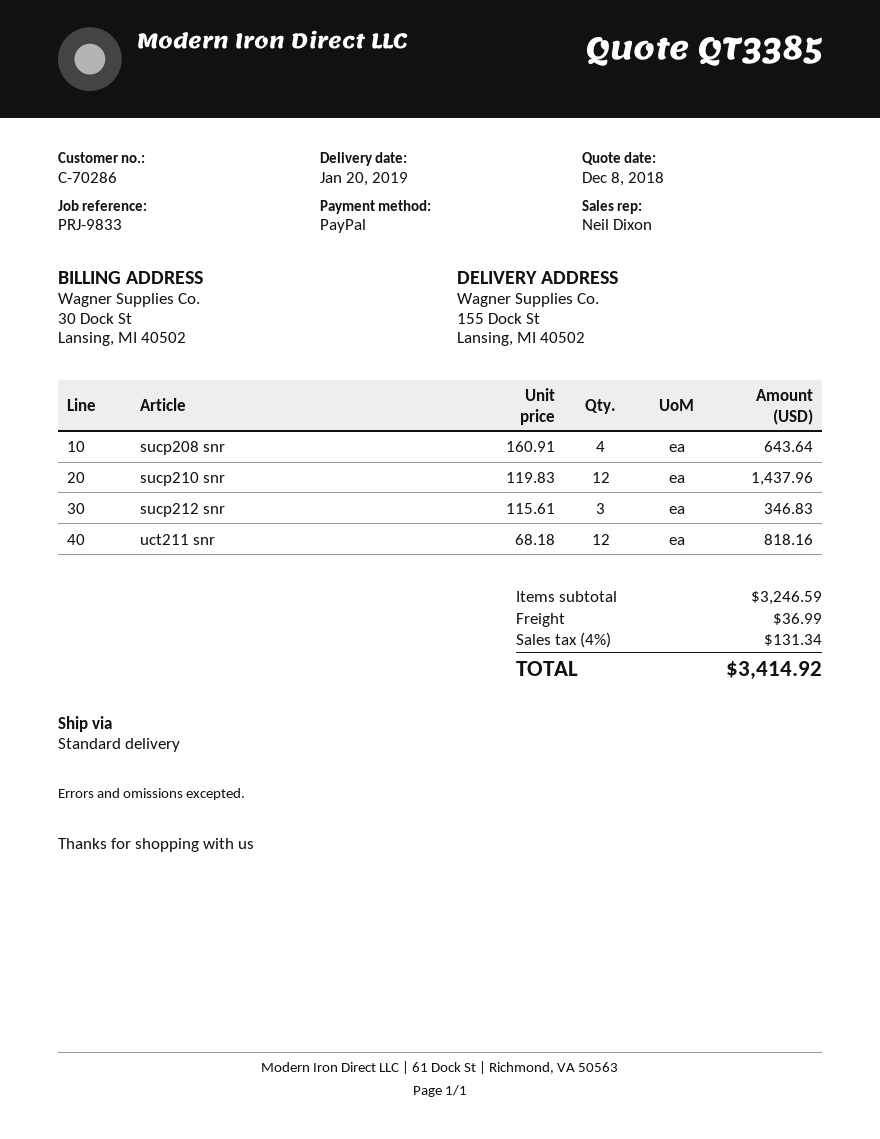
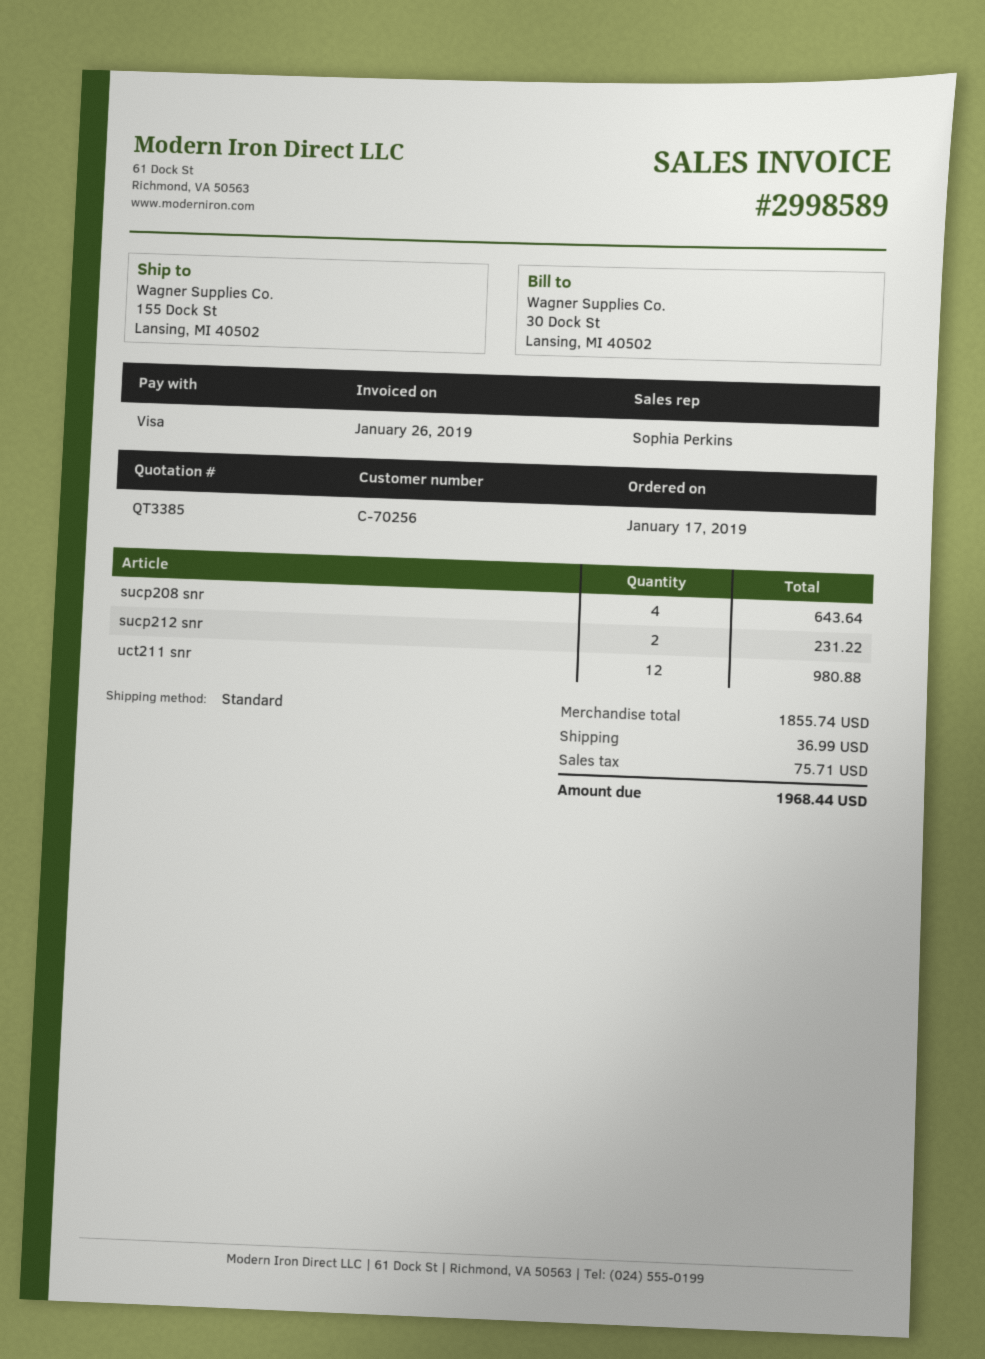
customer number: C-70286 -> C-70256
sales rep: Neil Dixon -> Sophia Perkins
payment method: PayPal -> Visa
sucp210 snr: 12 for 1437.96 -> none
sucp212 snr: 3 for 346.83 -> 2 for 231.22
uct211 snr: 12 for 818.16 -> 12 for 980.88
subtotal: 3246.59 -> 1855.74
tax: 131.34 -> 75.71
total: 3414.92 -> 1968.44

